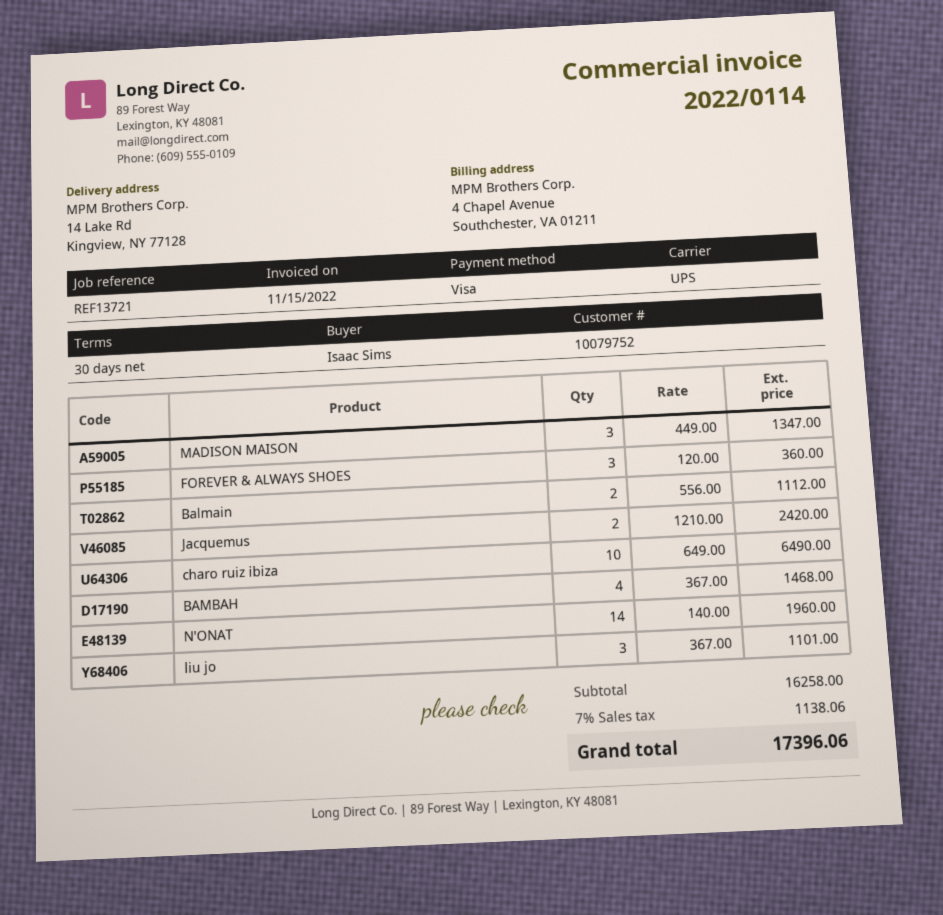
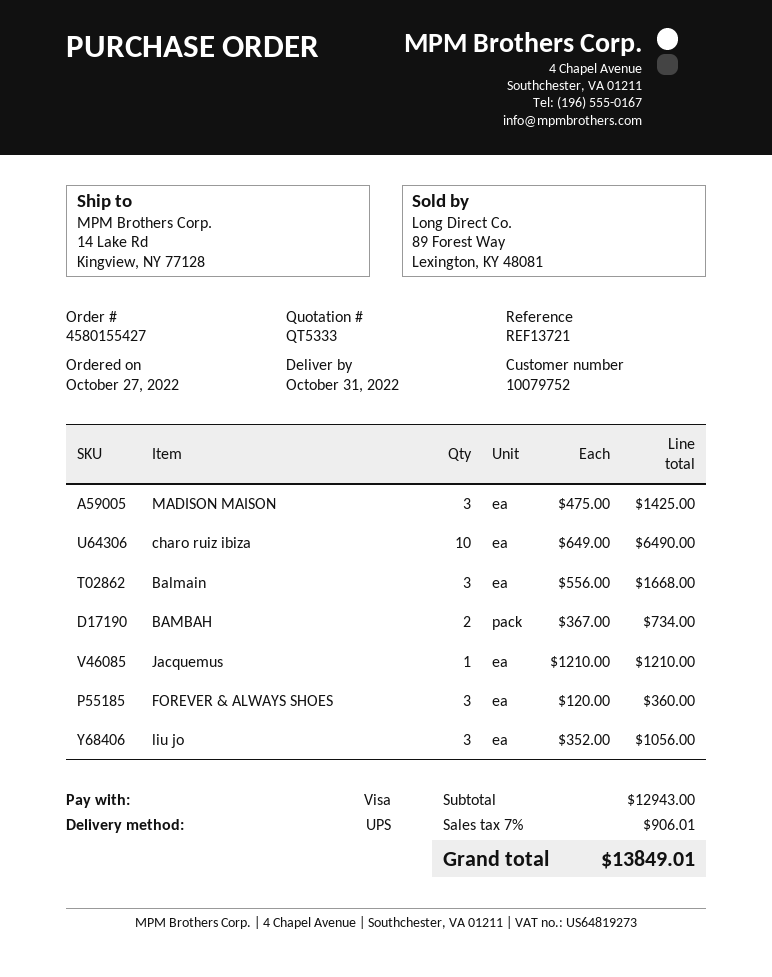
MADISON MAISON: 3 x 449.00 = 1347.00 -> 3 x 475.00 = 1425.00
Balmain: 2 x 556.00 = 1112.00 -> 3 x 556.00 = 1668.00
Jacquemus: 2 x 1210.00 = 2420.00 -> 1 x 1210.00 = 1210.00
BAMBAH: 4 x 367.00 = 1468.00 -> 2 x 367.00 = 734.00
N'ONAT: 14 x 140.00 = 1960.00 -> none
liu jo: 3 x 367.00 = 1101.00 -> 3 x 352.00 = 1056.00
subtotal: 16258.00 -> 12943.00
tax: 7% = 1138.06 -> 7% = 906.01
total: 17396.06 -> 13849.01

